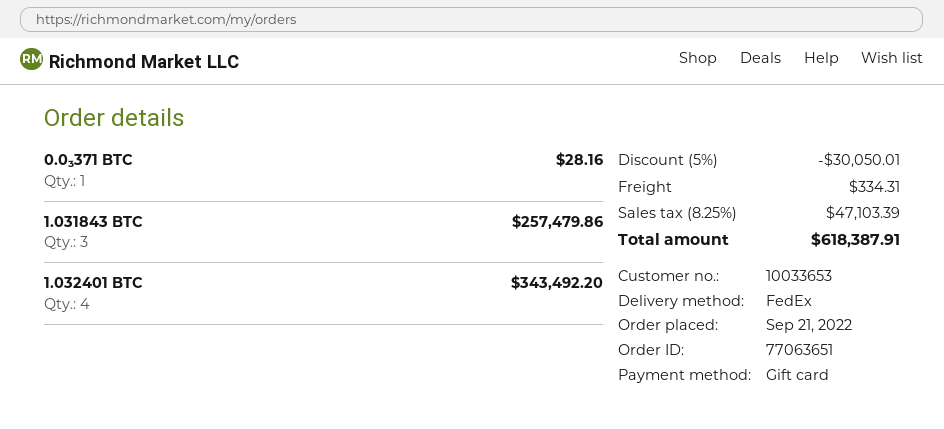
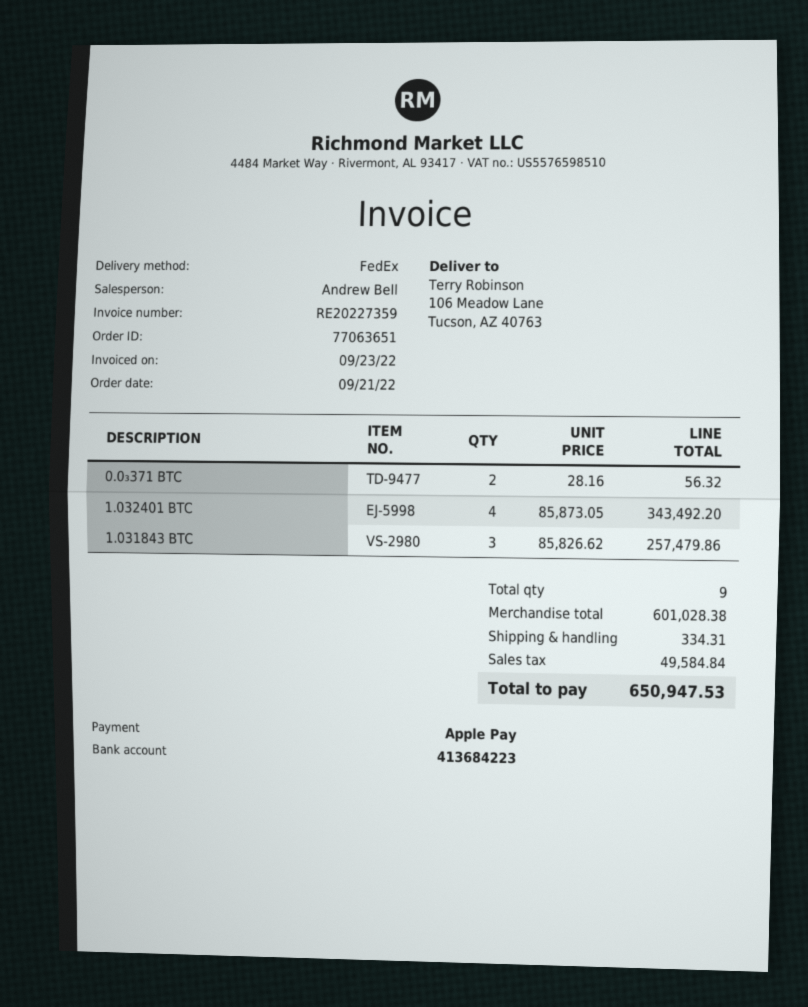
payment method: gift card -> Apple Pay
0.0₃371 BTC: 1 for 28.16 -> 2 for 56.32
discount: 5% = 30050.01 -> none
tax: 47103.39 -> 49584.84
total: 618387.91 -> 650947.53

